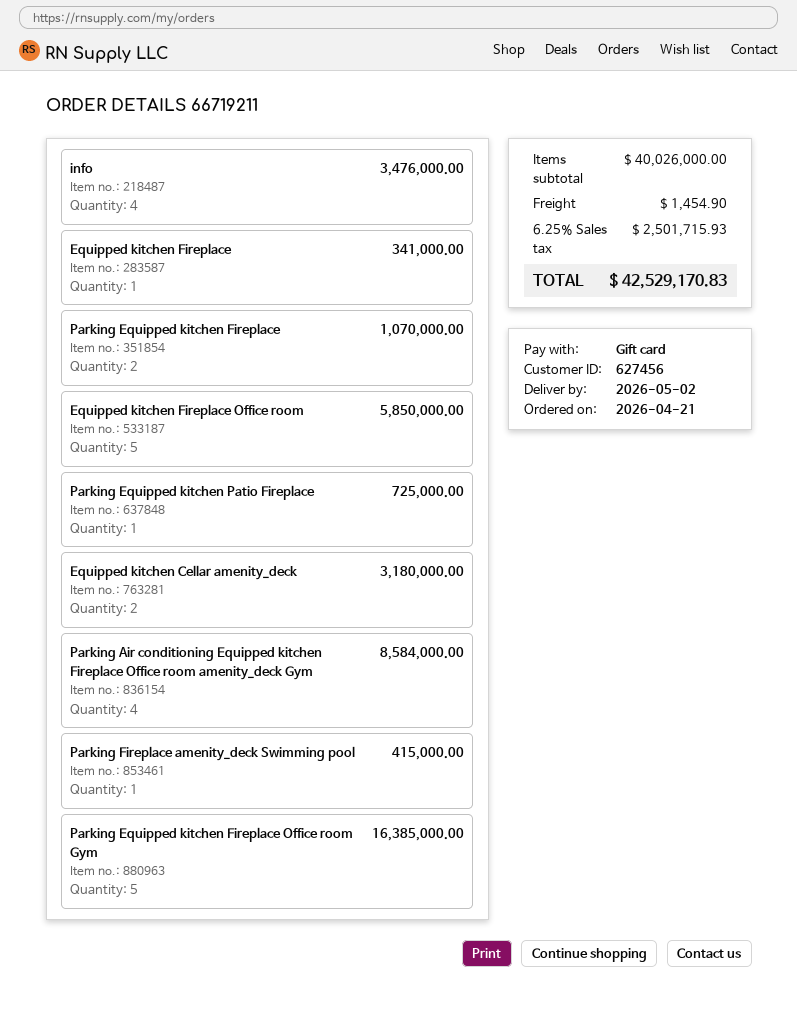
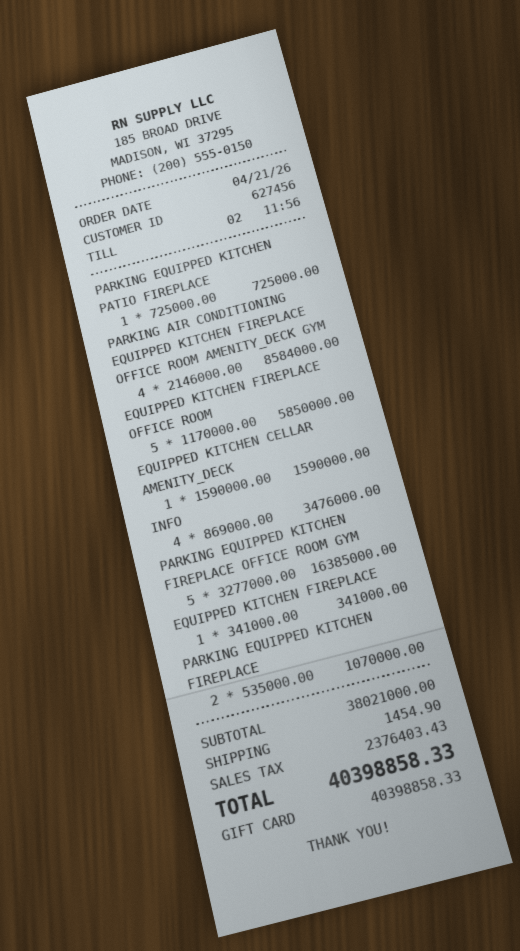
Equipped kitchen Cellar amenity_deck: 2 for 3180000.00 -> 1 for 1590000.00
Parking Fireplace amenity_deck Swimming pool: 1 for 415000.00 -> none
subtotal: 40026000.00 -> 38021000.00
tax: 2501715.93 -> 2376403.43
total: 42529170.83 -> 40398858.33

